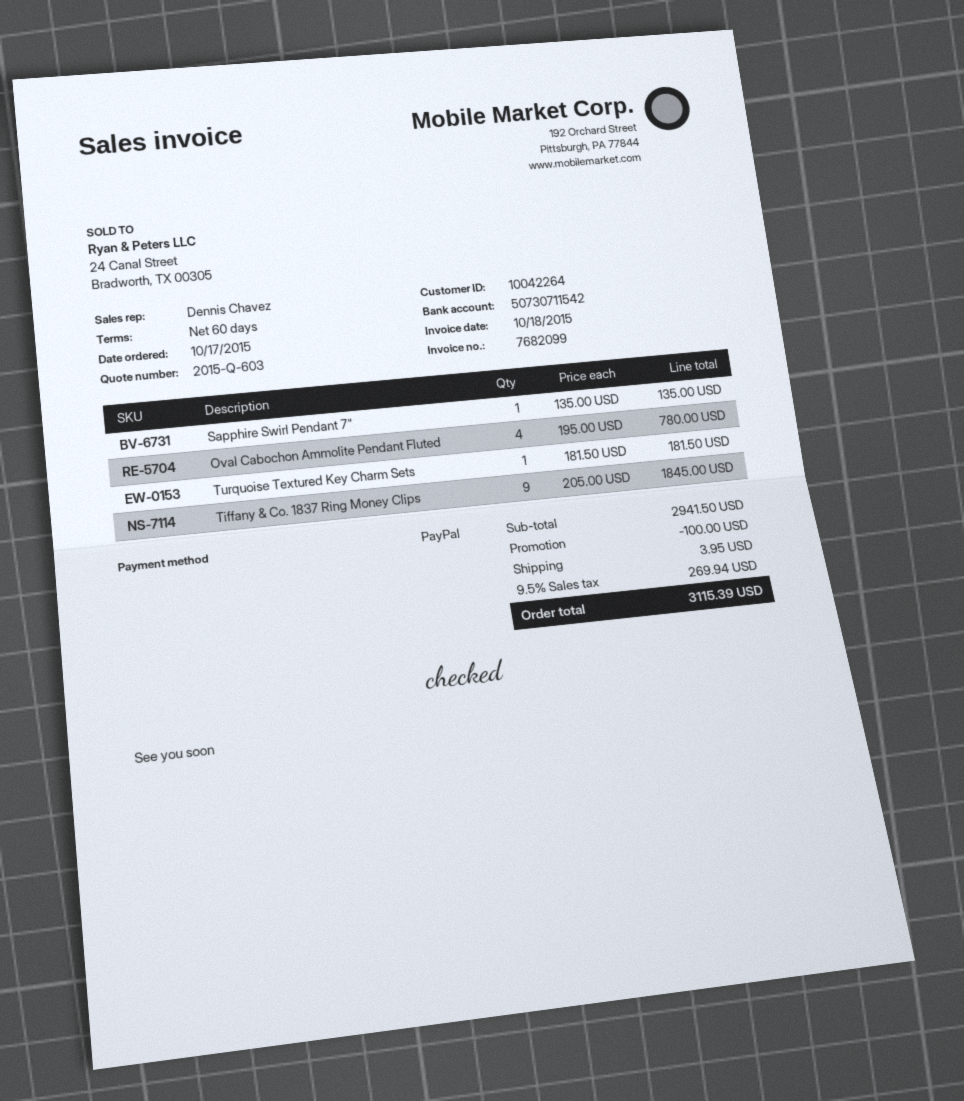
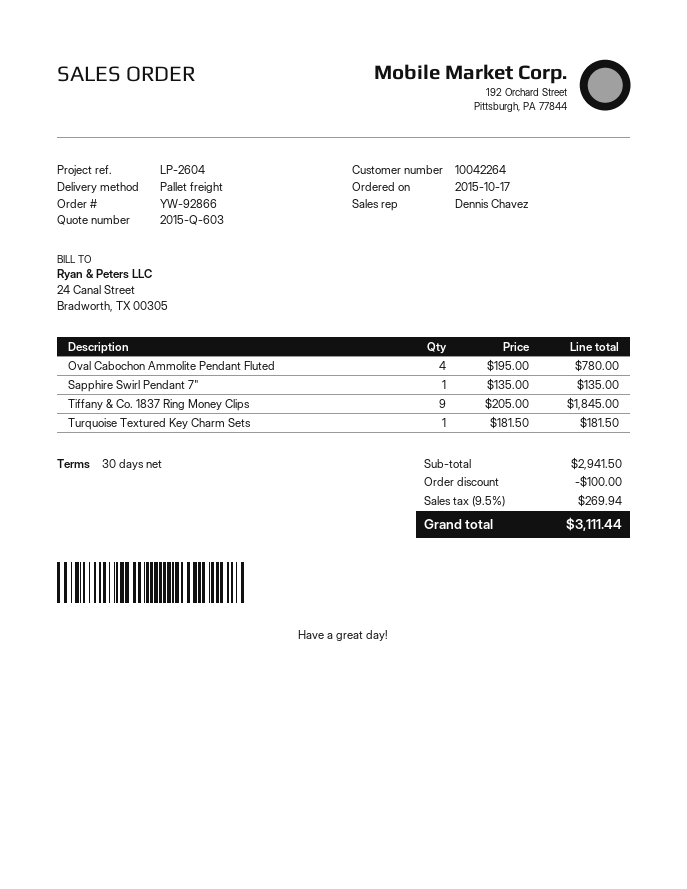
payment terms: 60 days -> 30 days
shipping: 3.95 -> none
total: 3115.39 -> 3111.44

